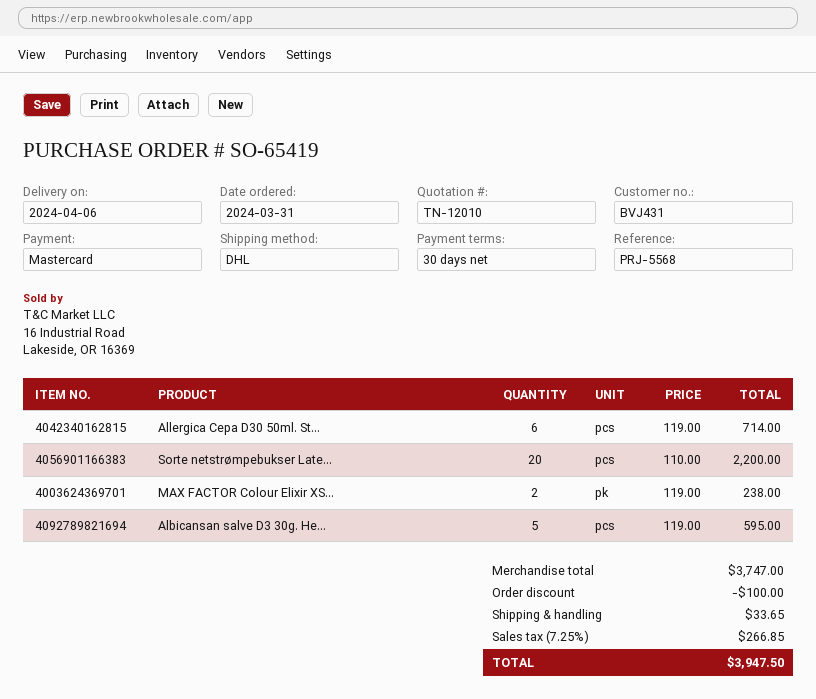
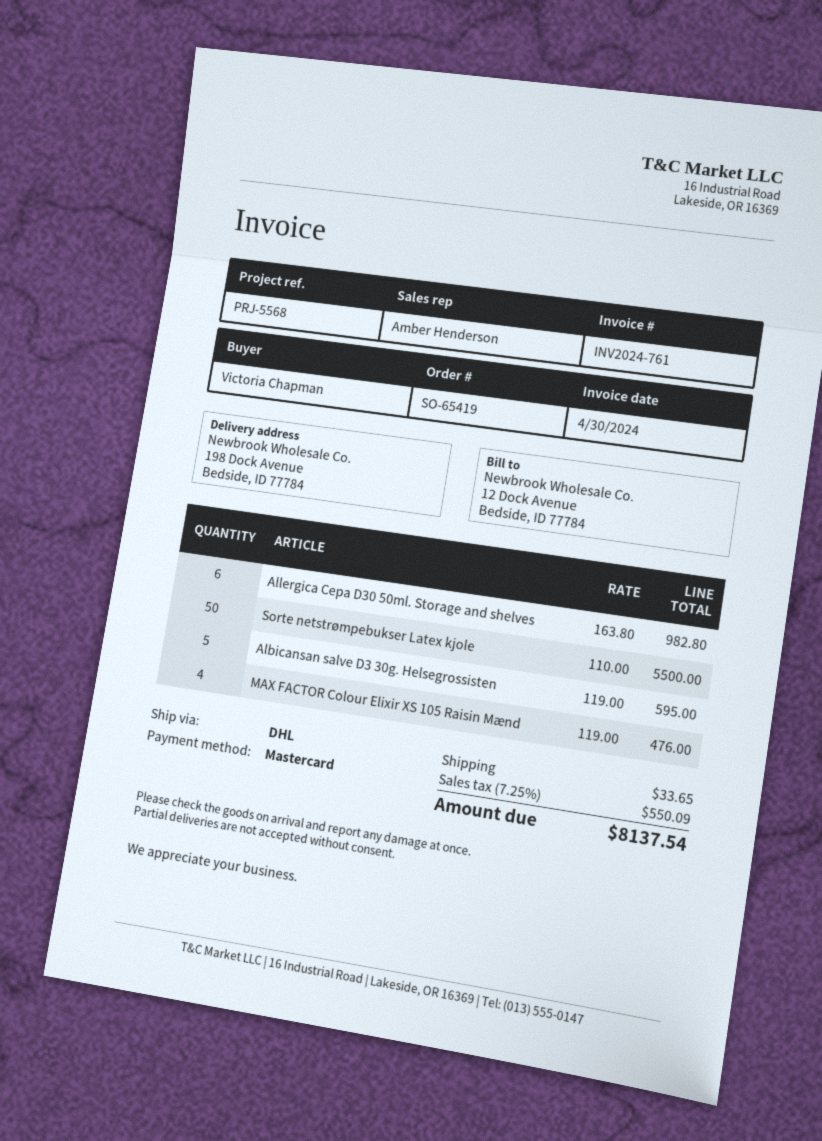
Allergica Cepa D30 50ml. St...: 6 x 119.00 = 714.00 -> 6 x 163.80 = 982.80
Sorte netstrømpebukser Late...: 20 x 110.00 = 2200.00 -> 50 x 110.00 = 5500.00
MAX FACTOR Colour Elixir XS...: 2 x 119.00 = 238.00 -> 4 x 119.00 = 476.00
discount: 100.00 -> none
tax: 7.25% = 266.85 -> 7.25% = 550.09
total: 3947.50 -> 8137.54

